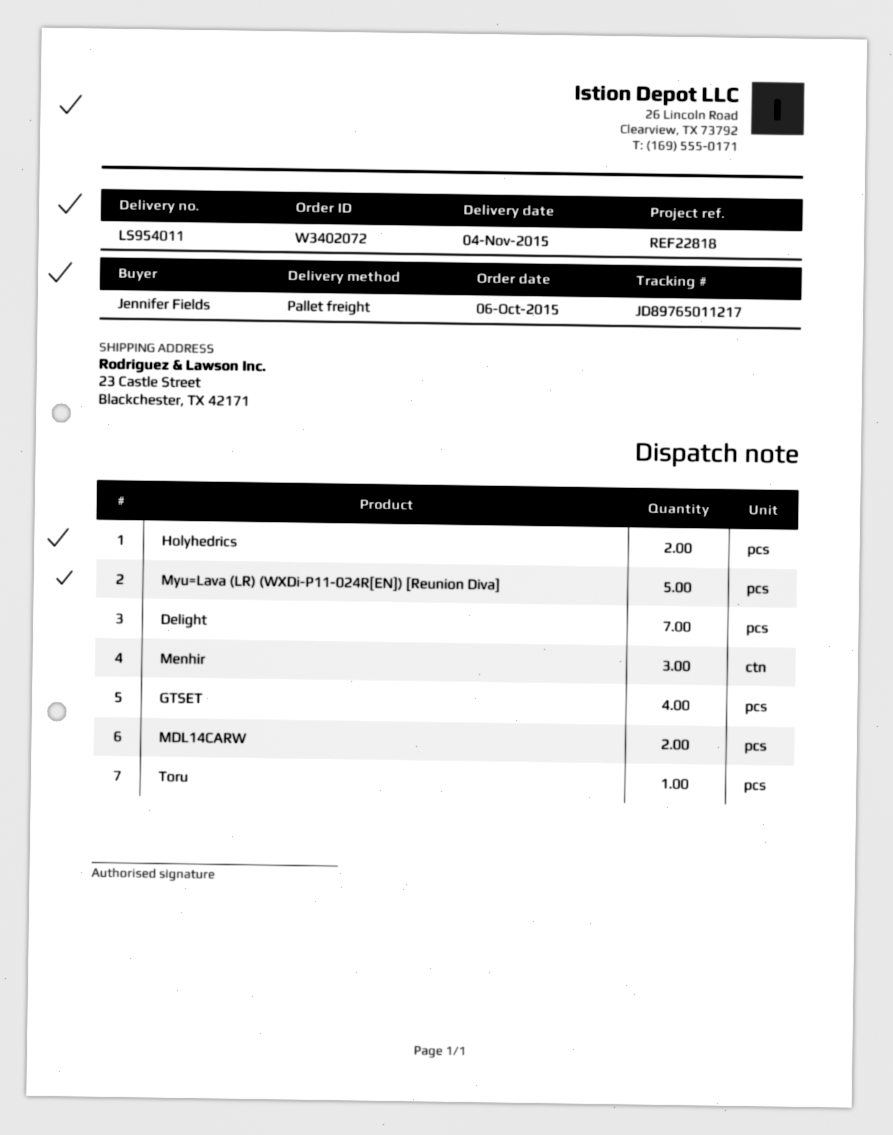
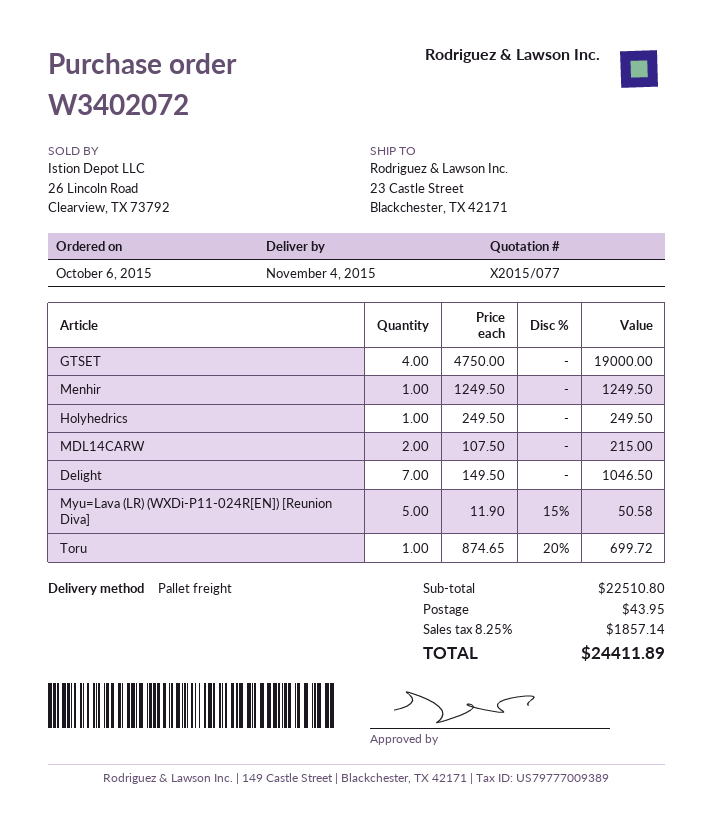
Holyhedrics: 2 -> 1
Menhir: 3 -> 1

